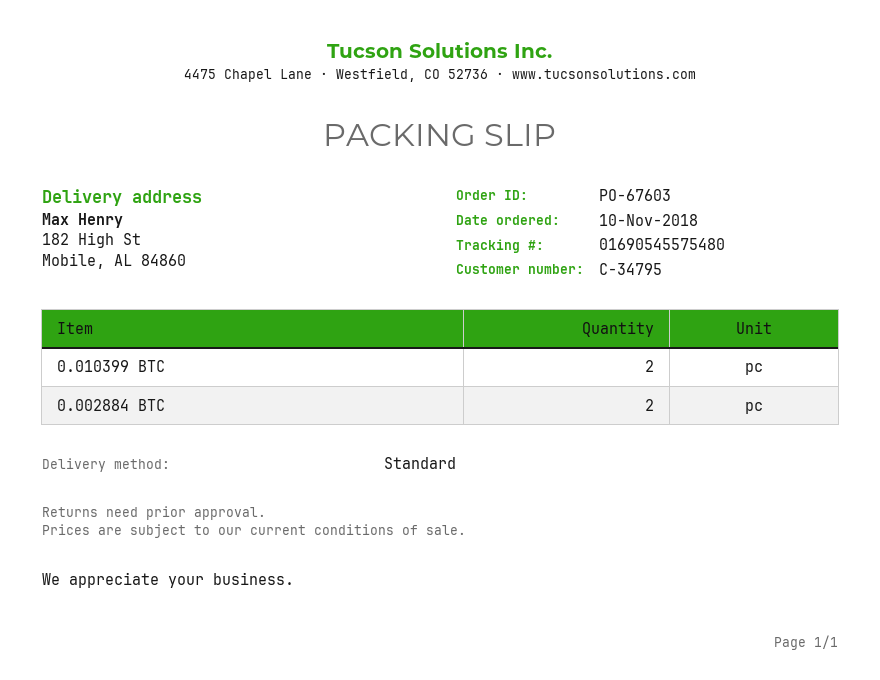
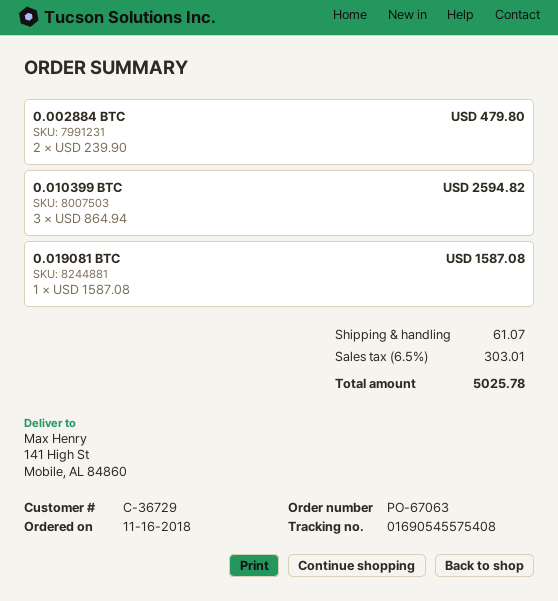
order number: PO-67603 -> PO-67063
order date: 2018-11-10 -> 2018-11-16
customer number: C-34795 -> C-36729
tracking number: 01690545575480 -> 01690545575408
ship to: 182 High St, Mobile, AL 84860 -> 141 High St, Mobile, AL 84860
0.010399 BTC: 2 -> 3
0.019081 BTC: none -> 1

